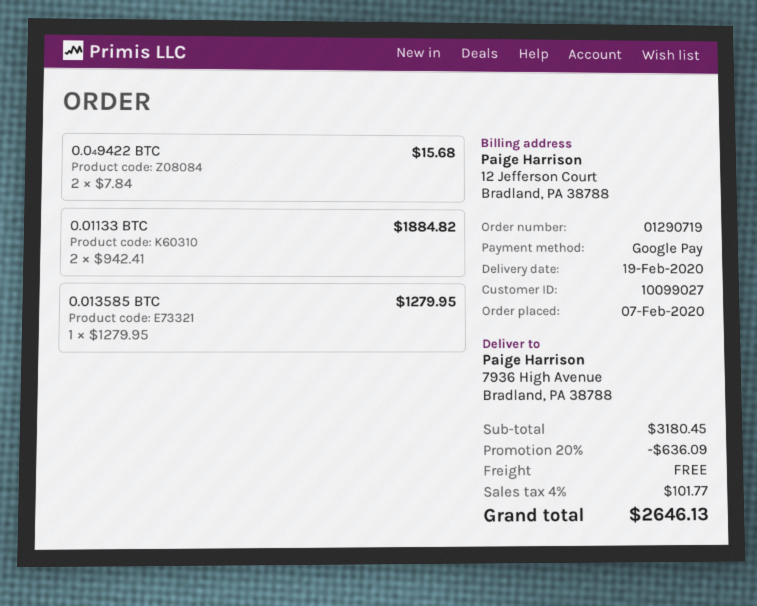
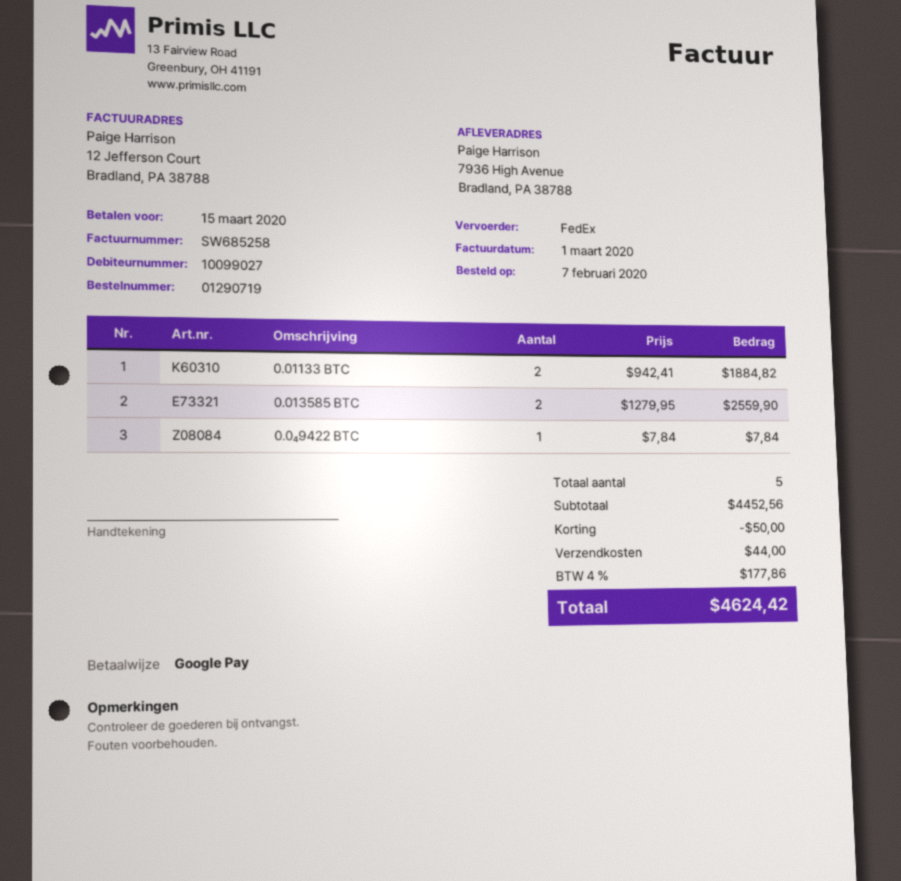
0.0₄9422 BTC: 2 x 7.84 = 15.68 -> 1 x 7.84 = 7.84
0.013585 BTC: 1 x 1279.95 = 1279.95 -> 2 x 1279.95 = 2559.90
subtotal: 3180.45 -> 4452.56
discount: 636.09 -> 50.00
shipping: 0.00 -> 44.00
tax: 4% = 101.77 -> 4% = 177.86
total: 2646.13 -> 4624.42

